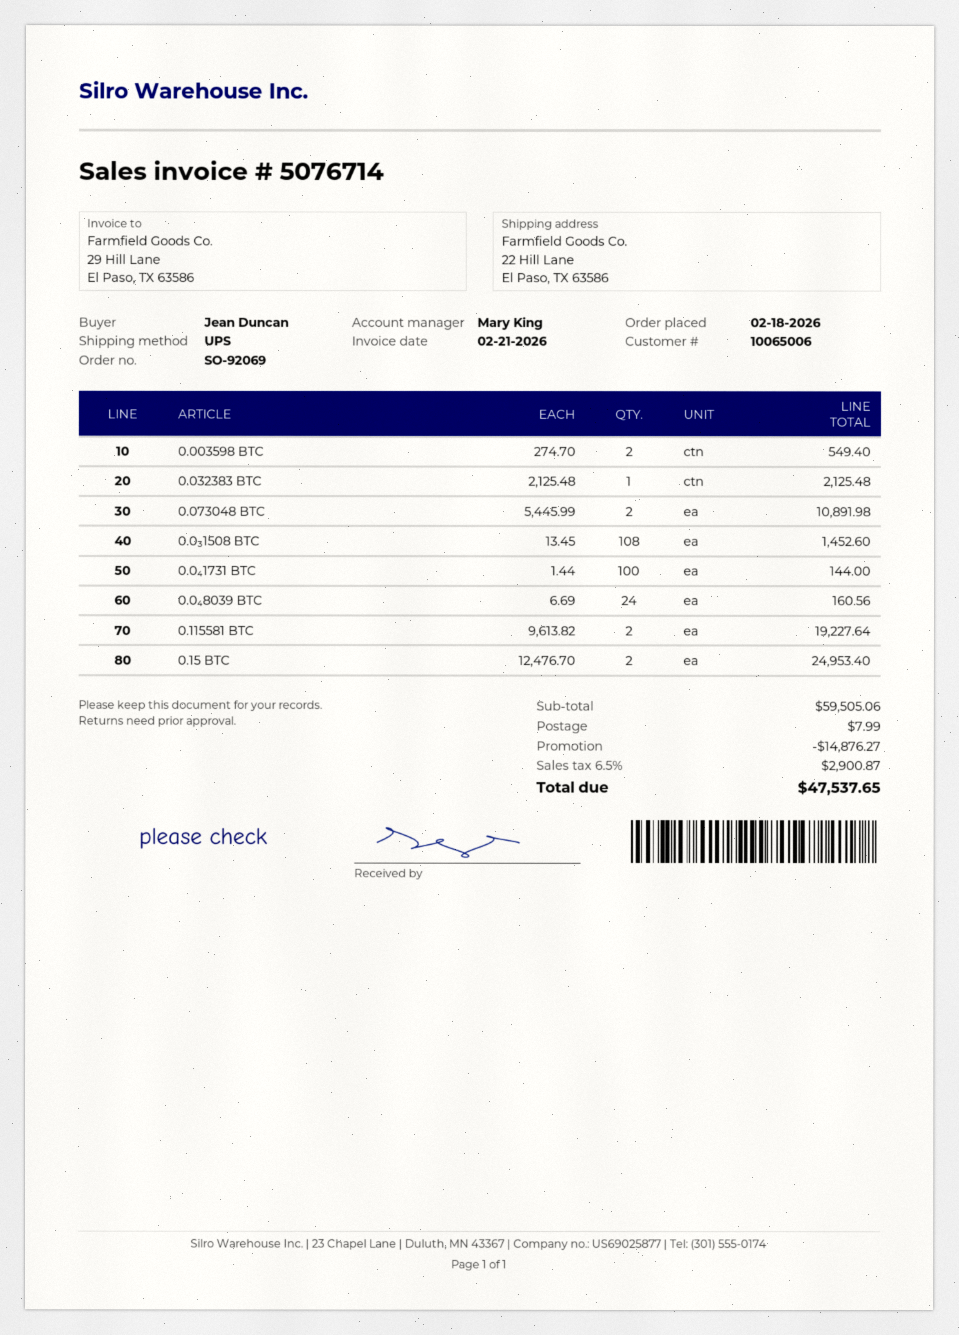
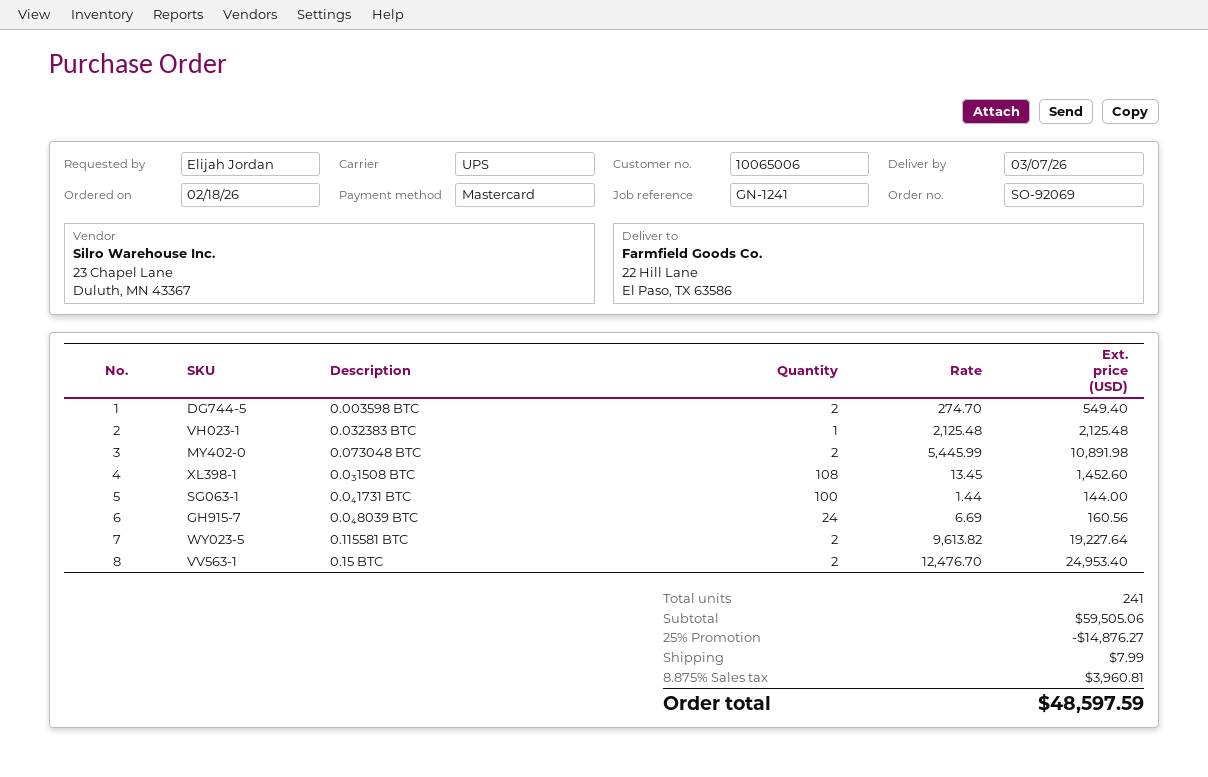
ordered by: Jean Duncan -> Elijah Jordan
tax: 6.5% = 2900.87 -> 8.875% = 3960.81
total: 47537.65 -> 48597.59

